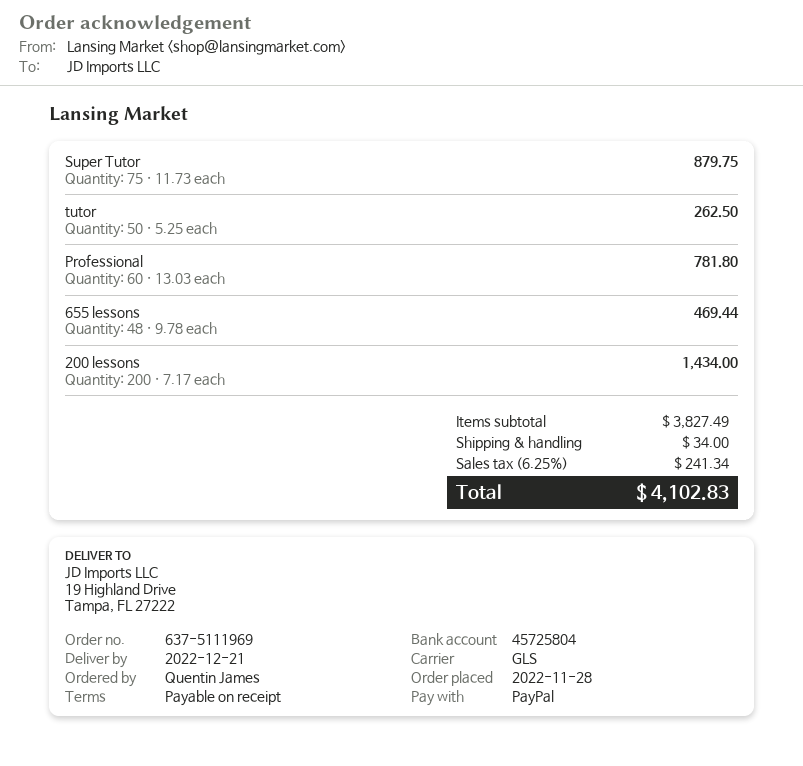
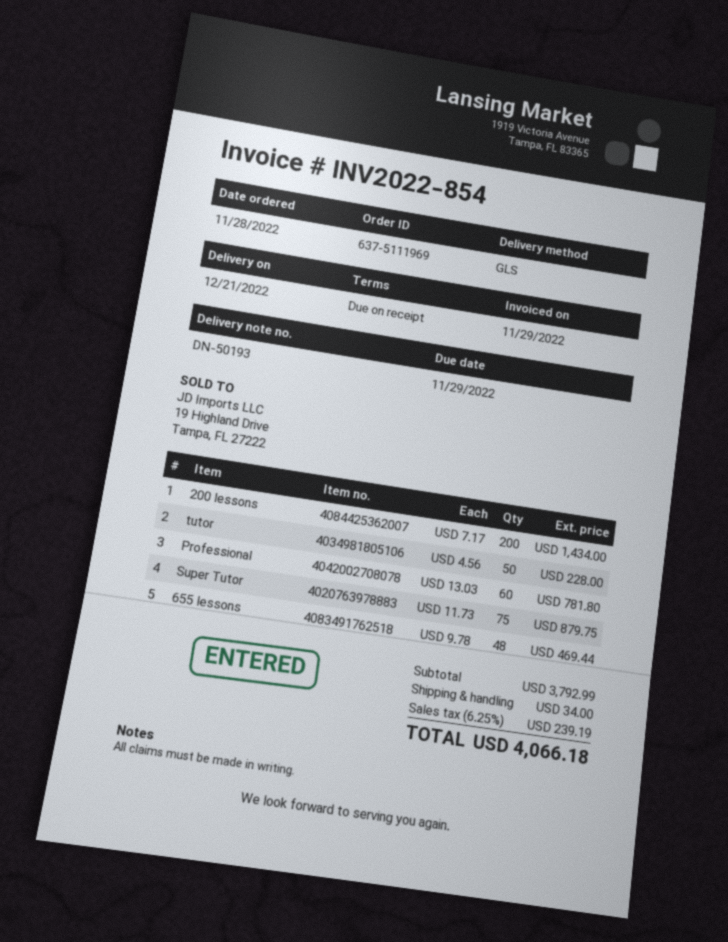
tutor: 50 x 5.25 = 262.50 -> 50 x 4.56 = 228.00
subtotal: 3827.49 -> 3792.99
tax: 6.25% = 241.34 -> 6.25% = 239.19
total: 4102.83 -> 4066.18

